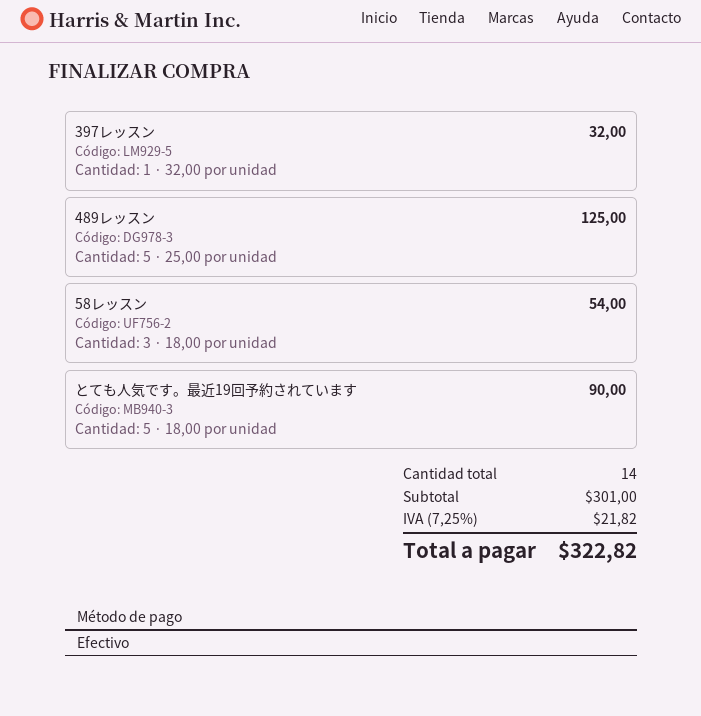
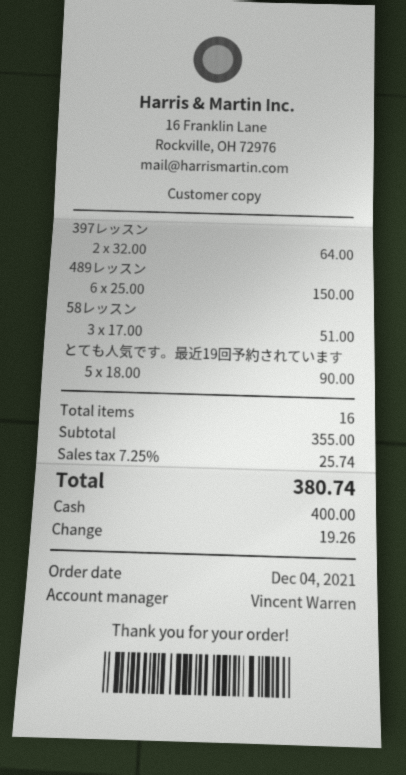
397レッスン: 1 x 32.00 = 32.00 -> 2 x 32.00 = 64.00
489レッスン: 5 x 25.00 = 125.00 -> 6 x 25.00 = 150.00
58レッスン: 3 x 18.00 = 54.00 -> 3 x 17.00 = 51.00
total quantity: 14 -> 16
subtotal: 301.00 -> 355.00
tax: 7.25% = 21.82 -> 7.25% = 25.74
total: 322.82 -> 380.74

